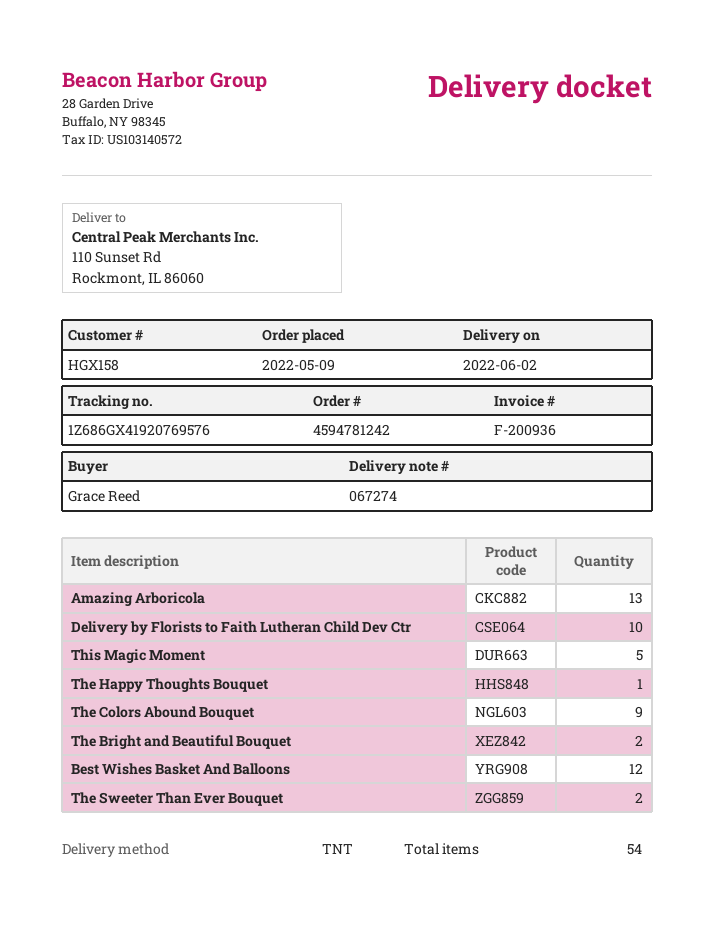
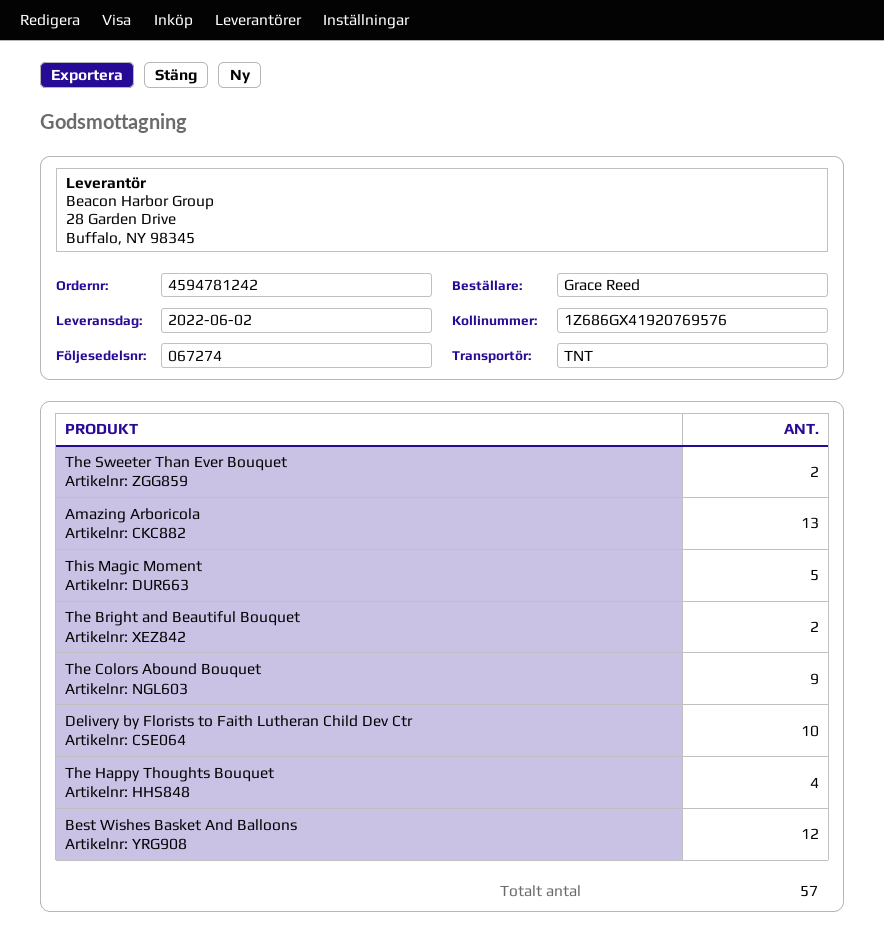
The Happy Thoughts Bouquet: 1 -> 4
total quantity: 54 -> 57

